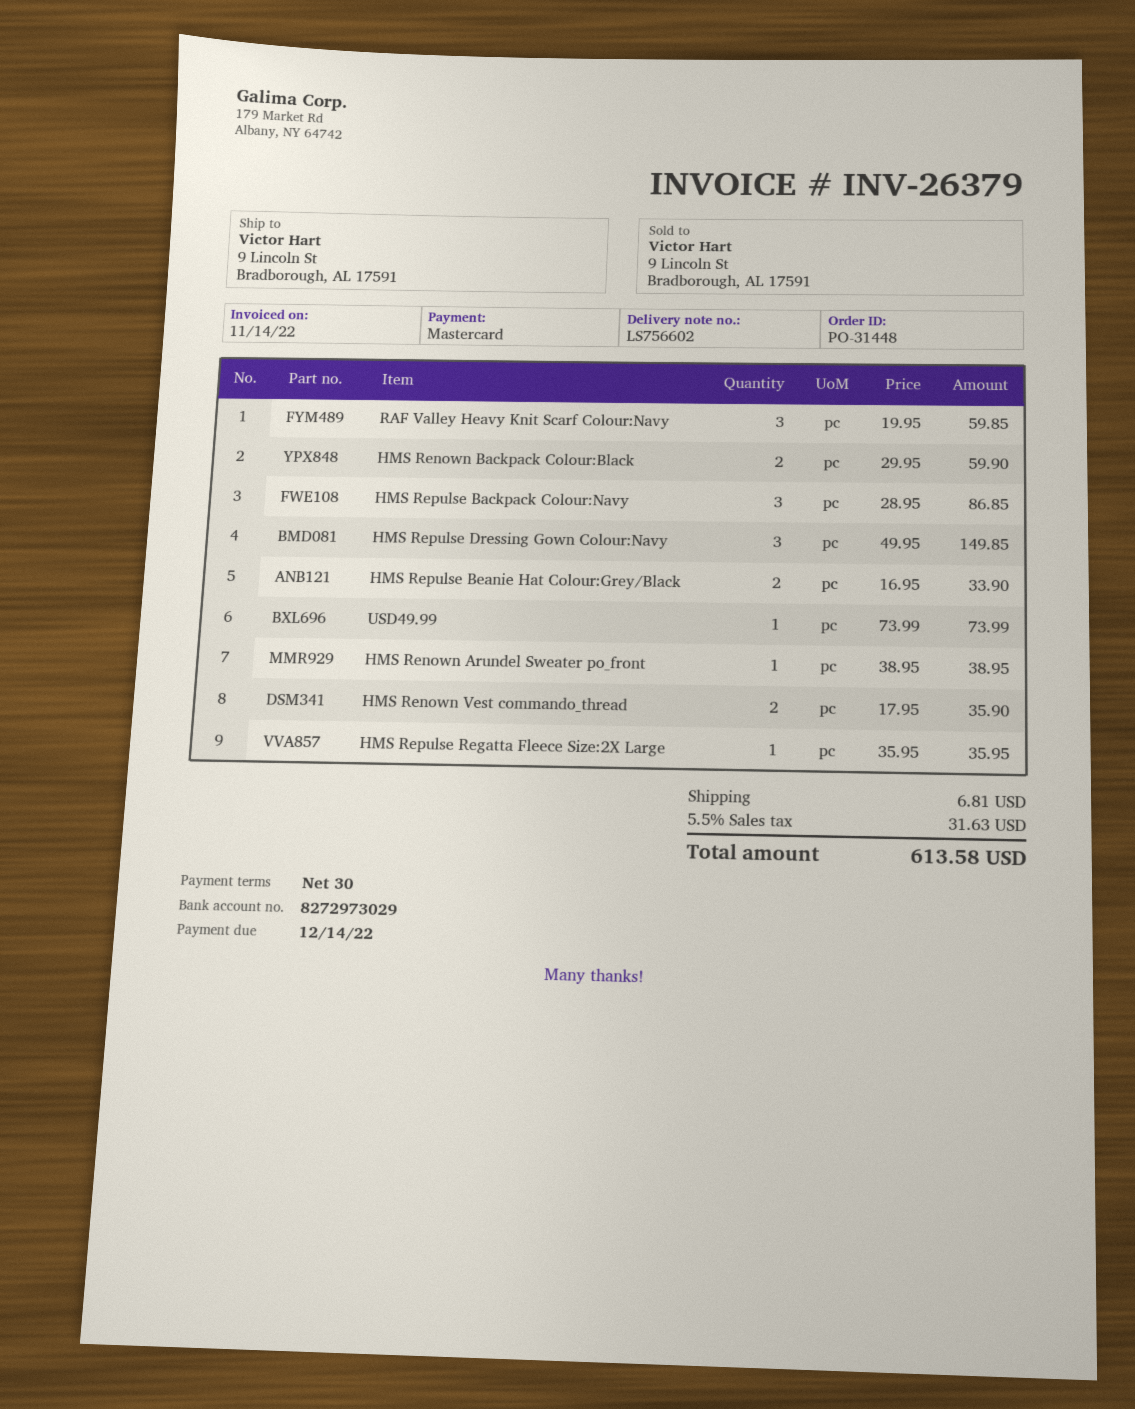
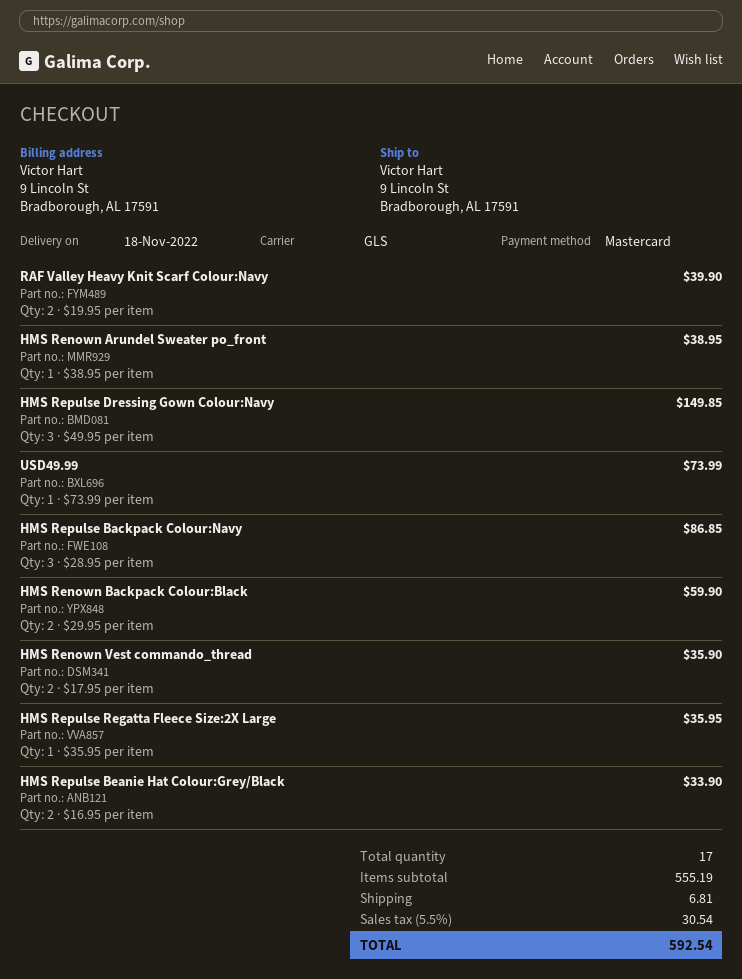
RAF Valley Heavy Knit Scarf Colour:Navy: 3 x 19.95 = 59.85 -> 2 x 19.95 = 39.90
tax: 5.5% = 31.63 -> 5.5% = 30.54
total: 613.58 -> 592.54

